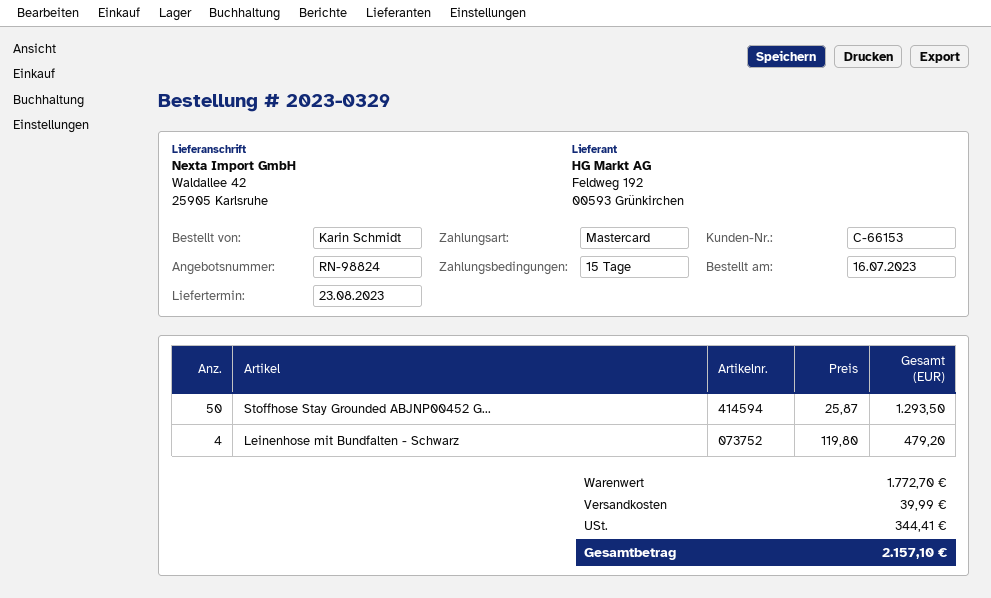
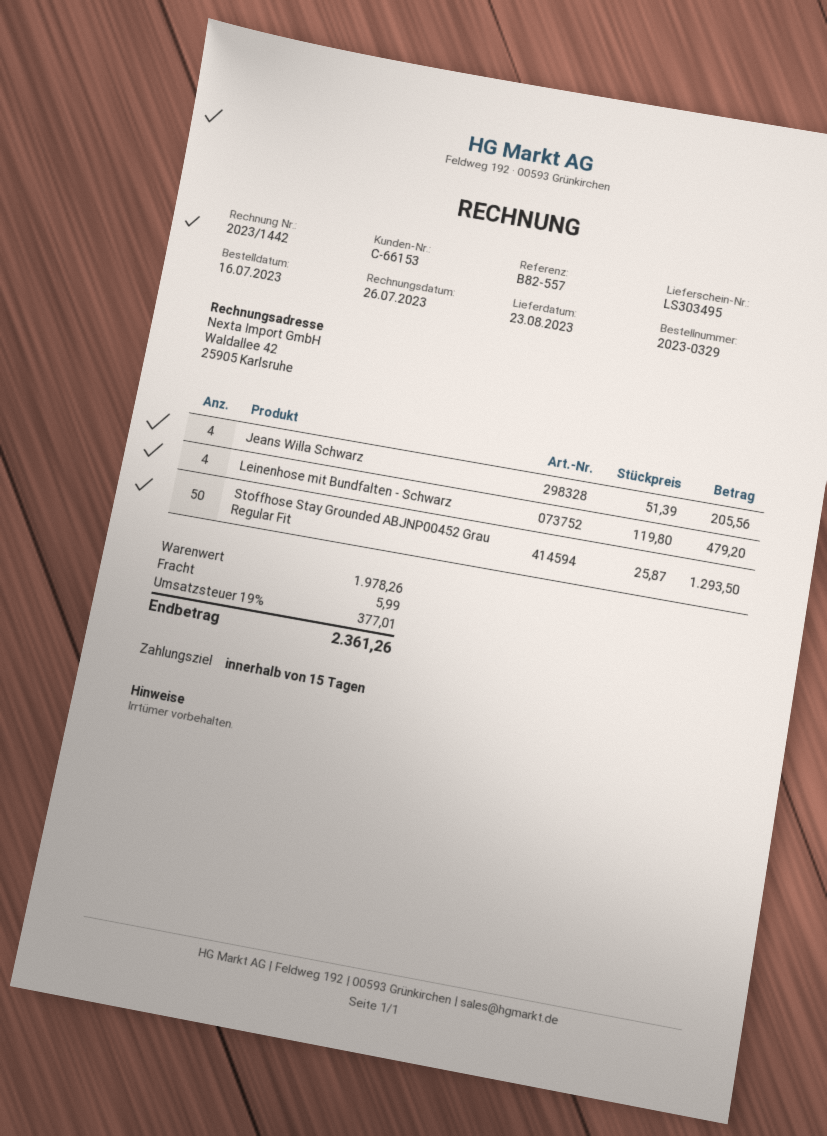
Jeans Willa Schwarz: none -> 4 x 51.39 = 205.56
subtotal: 1772.70 -> 1978.26
shipping: 39.99 -> 5.99
tax: 344.41 -> 377.01
total: 2157.10 -> 2361.26

